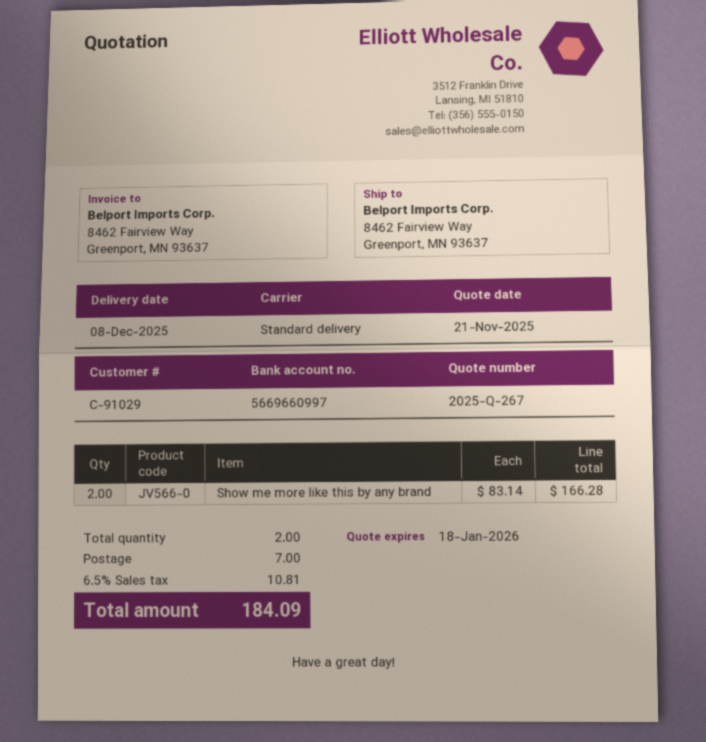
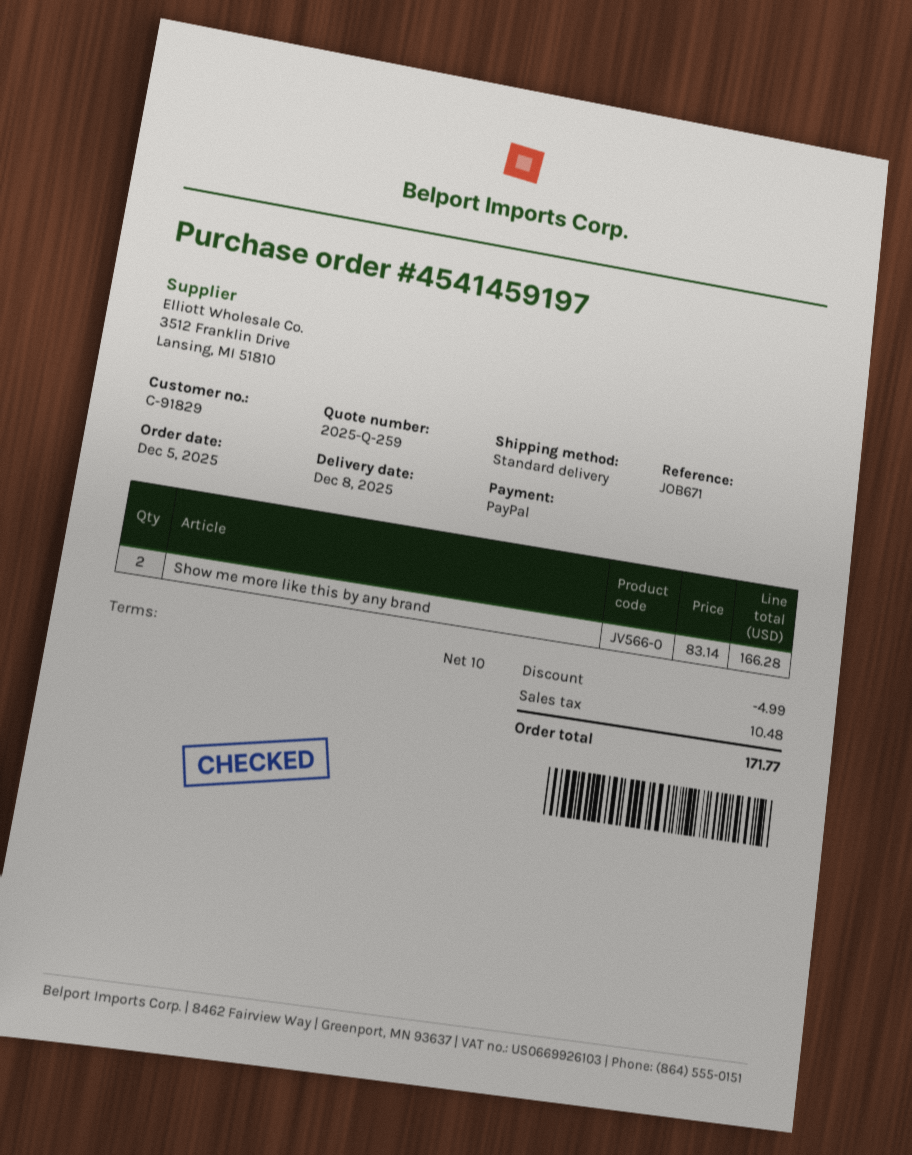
quote number: 2025-Q-267 -> 2025-Q-259
customer number: C-91029 -> C-91829
discount: none -> 4.99
shipping: 7.00 -> none
tax: 10.81 -> 10.48
total: 184.09 -> 171.77

